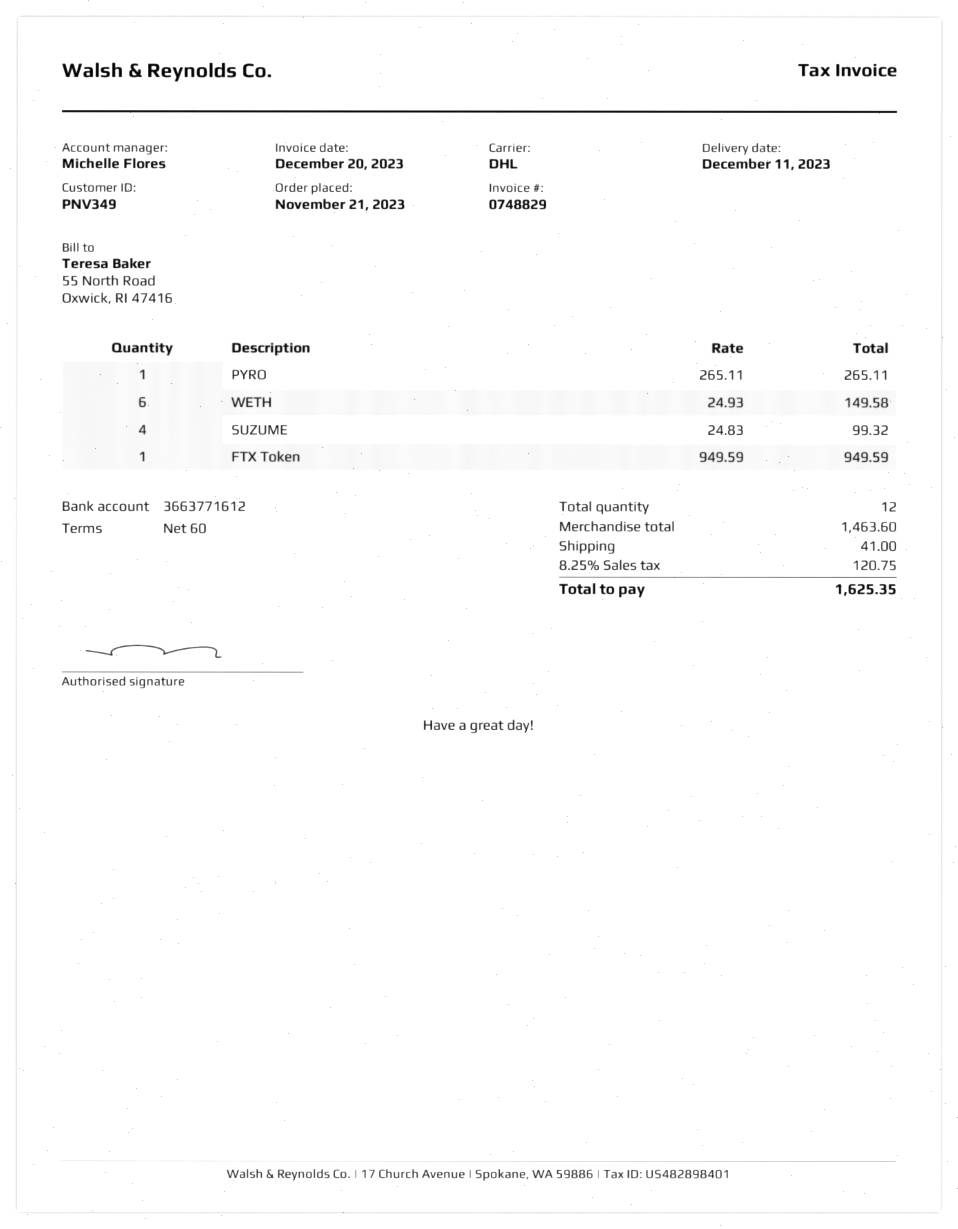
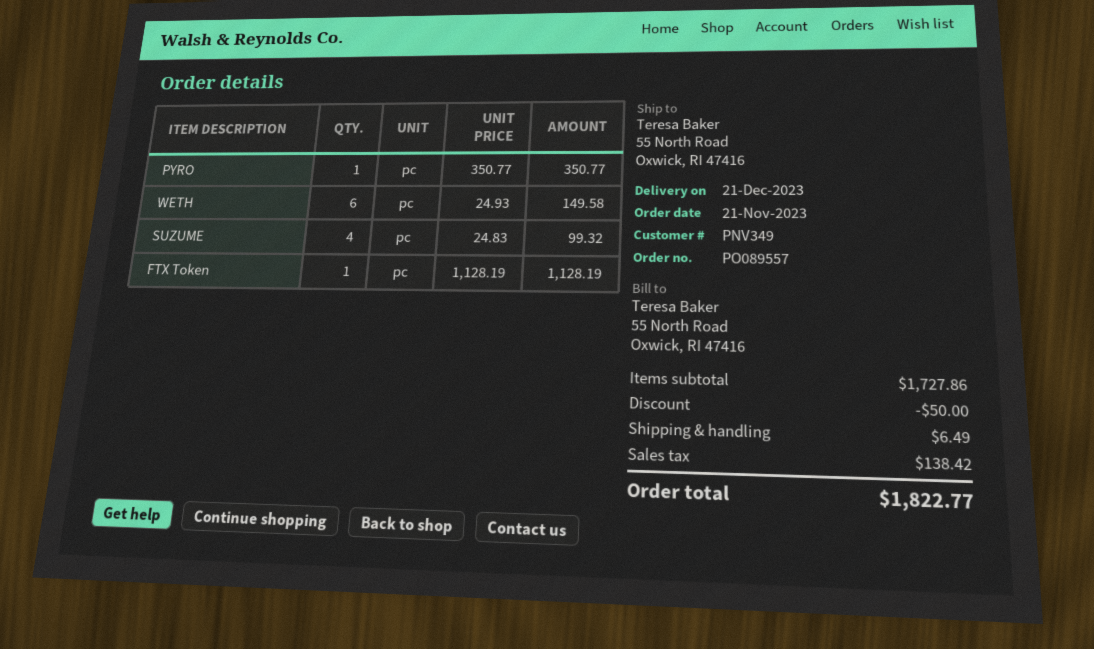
delivery date: 2023-12-11 -> 2023-12-21
PYRO: 1 x 265.11 = 265.11 -> 1 x 350.77 = 350.77
FTX Token: 1 x 949.59 = 949.59 -> 1 x 1128.19 = 1128.19
subtotal: 1463.60 -> 1727.86
discount: none -> 50.00
shipping: 41.00 -> 6.49
tax: 120.75 -> 138.42
total: 1625.35 -> 1822.77

